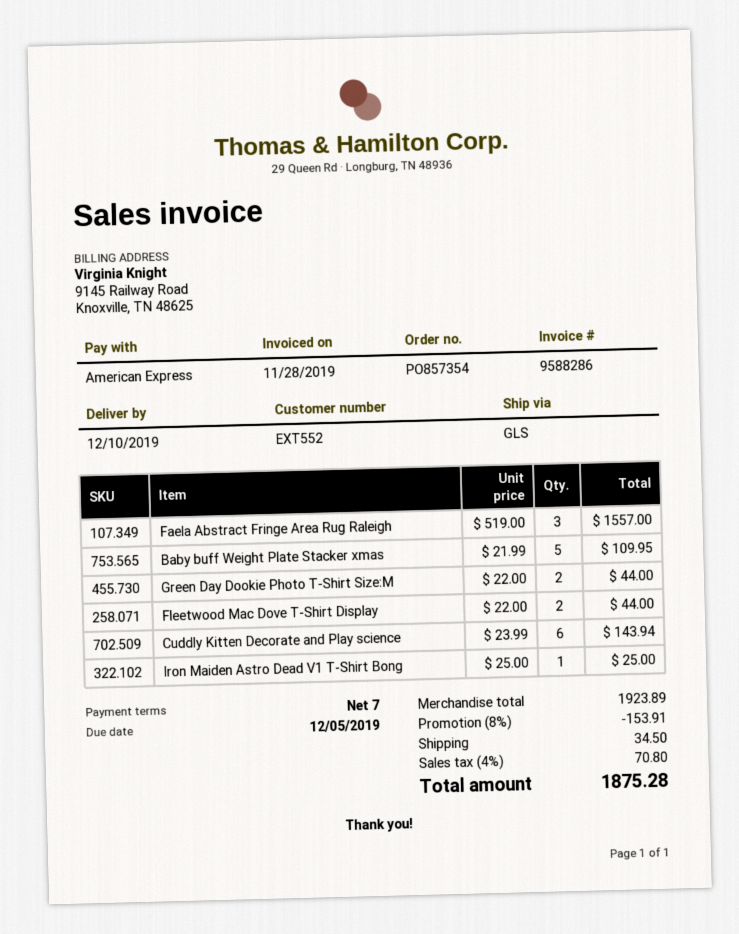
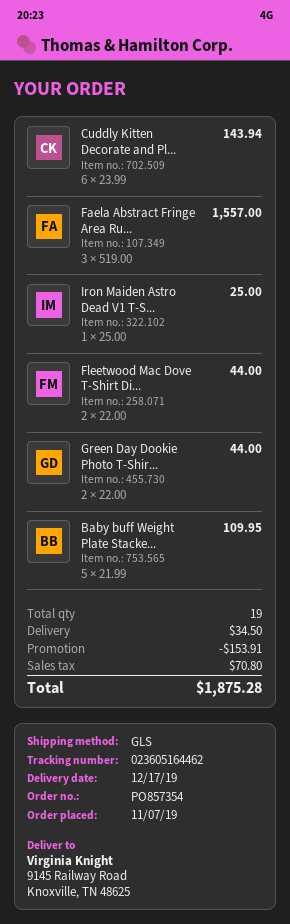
delivery date: 2019-12-10 -> 2019-12-17

